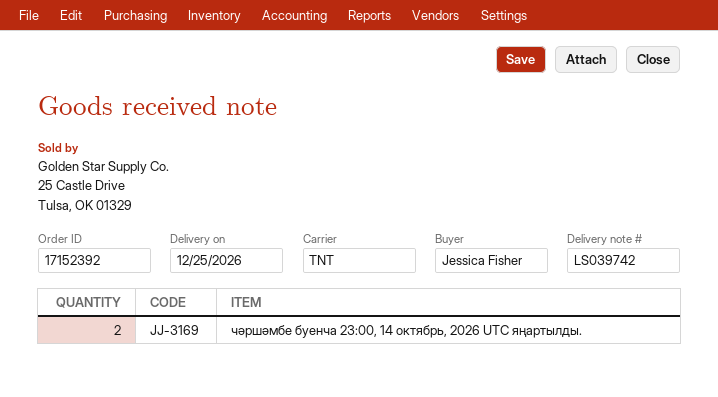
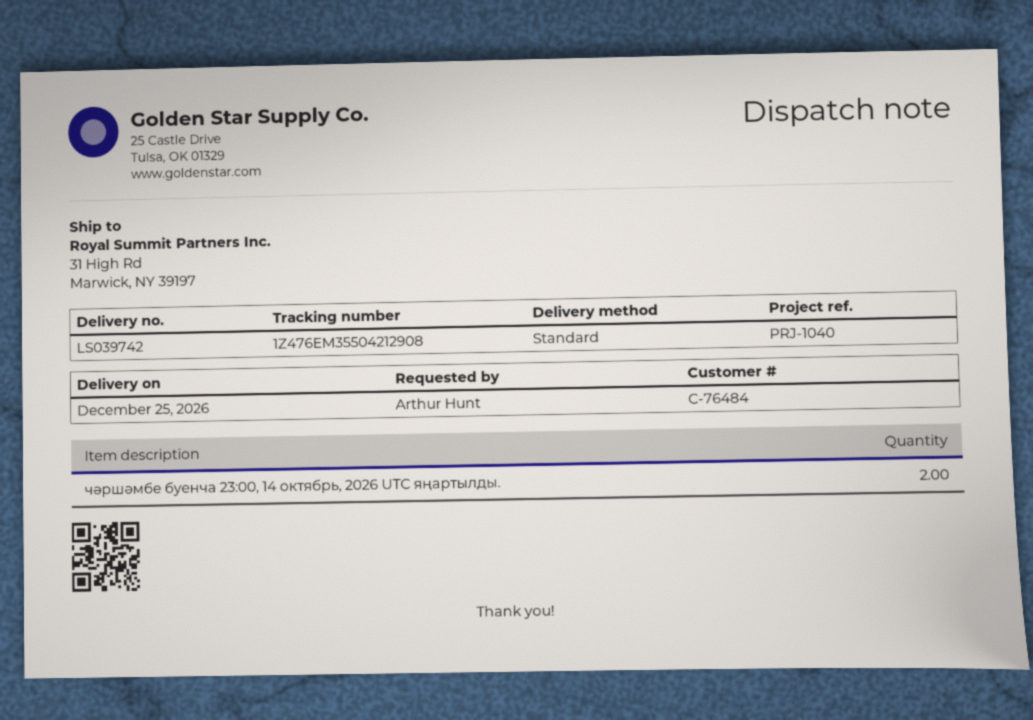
ordered by: Jessica Fisher -> Arthur Hunt
shipping method: TNT -> standard

